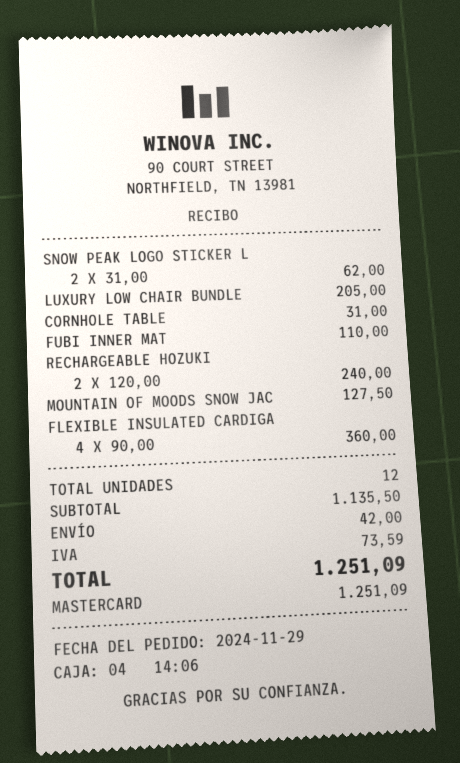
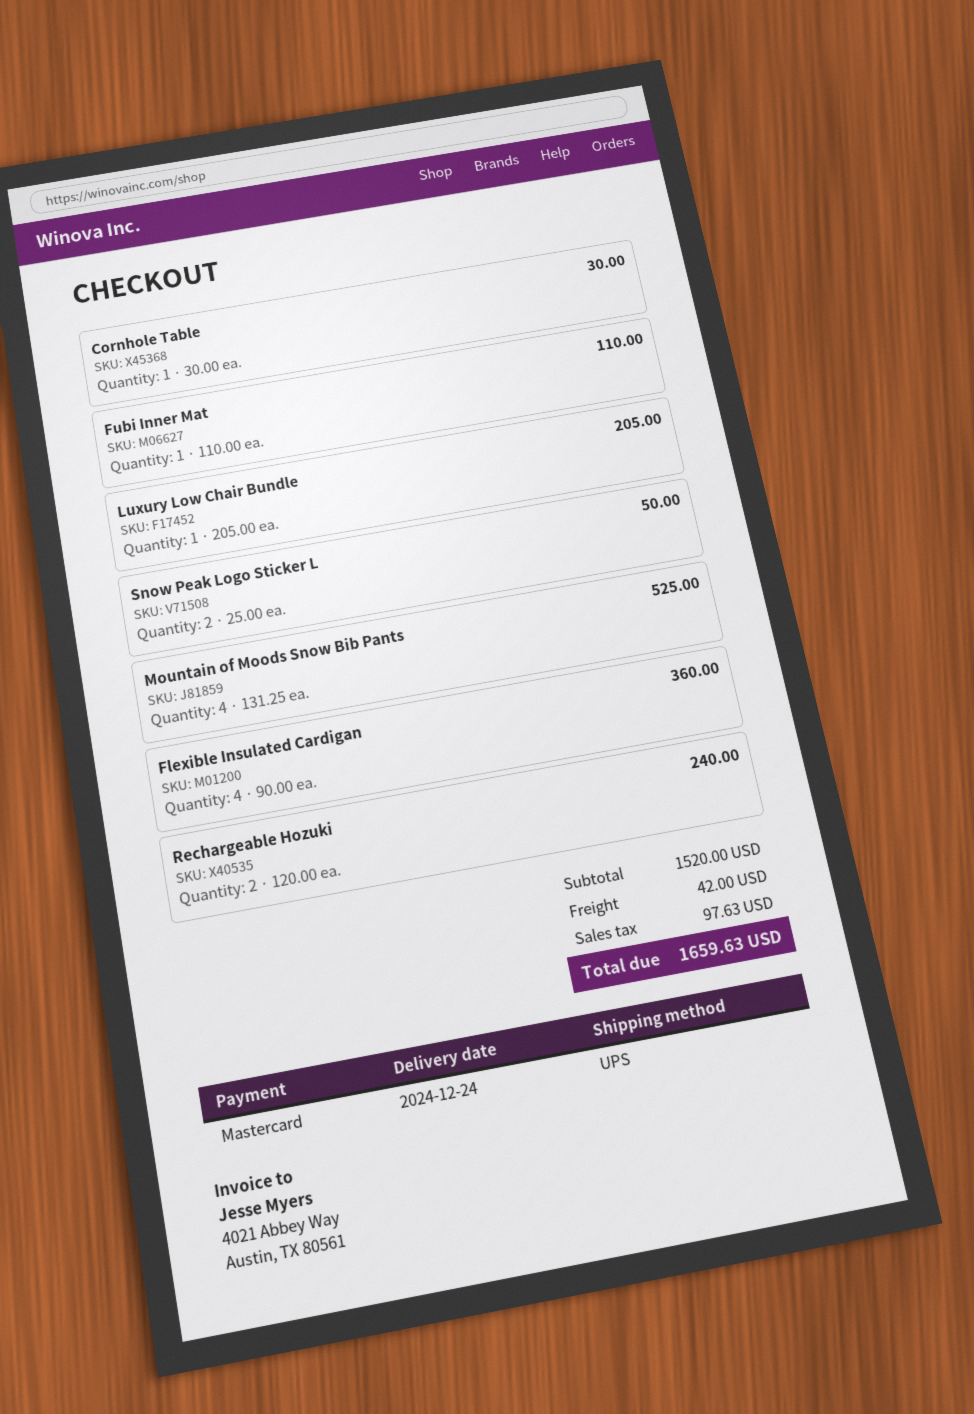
SNOW PEAK LOGO STICKER L: 2 x 31.00 = 62.00 -> 2 x 25.00 = 50.00
CORNHOLE TABLE: 1 x 31.00 = 31.00 -> 1 x 30.00 = 30.00
MOUNTAIN OF MOODS SNOW JAC: 1 x 127.50 = 127.50 -> none
Mountain of Moods Snow Bib Pants: none -> 4 x 131.25 = 525.00
subtotal: 1135.50 -> 1520.00
tax: 73.59 -> 97.63
total: 1251.09 -> 1659.63

